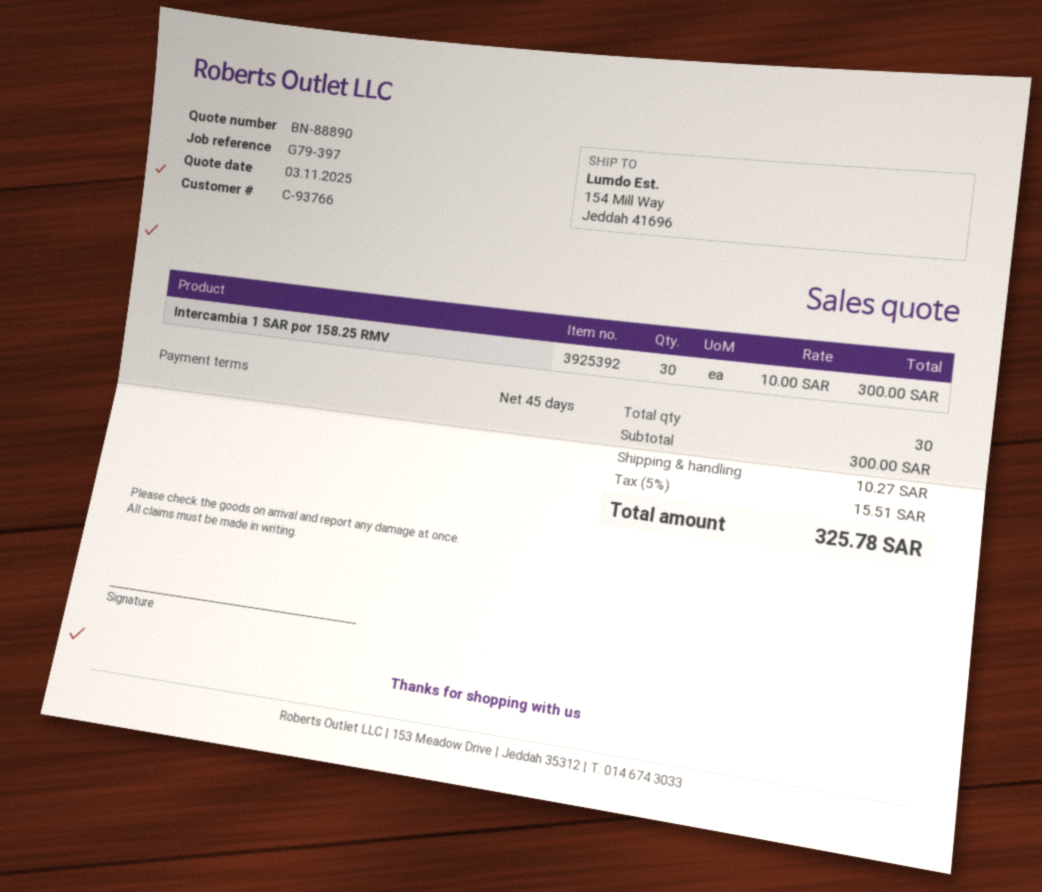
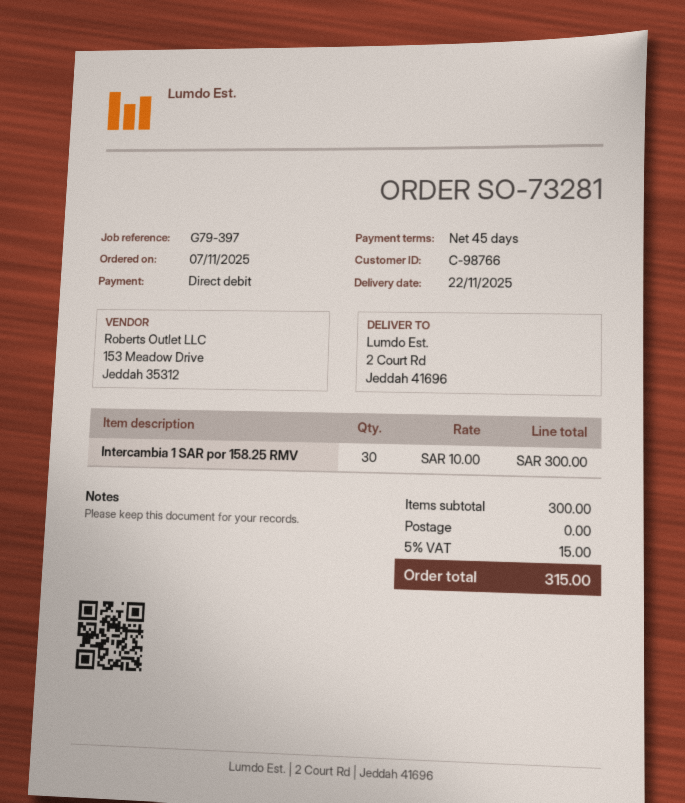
customer number: C-93766 -> C-98766
ship to: 154 Mill Way, Jeddah 41696 -> 2 Court Rd, Jeddah 41696
shipping: 10.27 -> 0.00
tax: 5% = 15.51 -> 5% = 15.00
total: 325.78 -> 315.00

